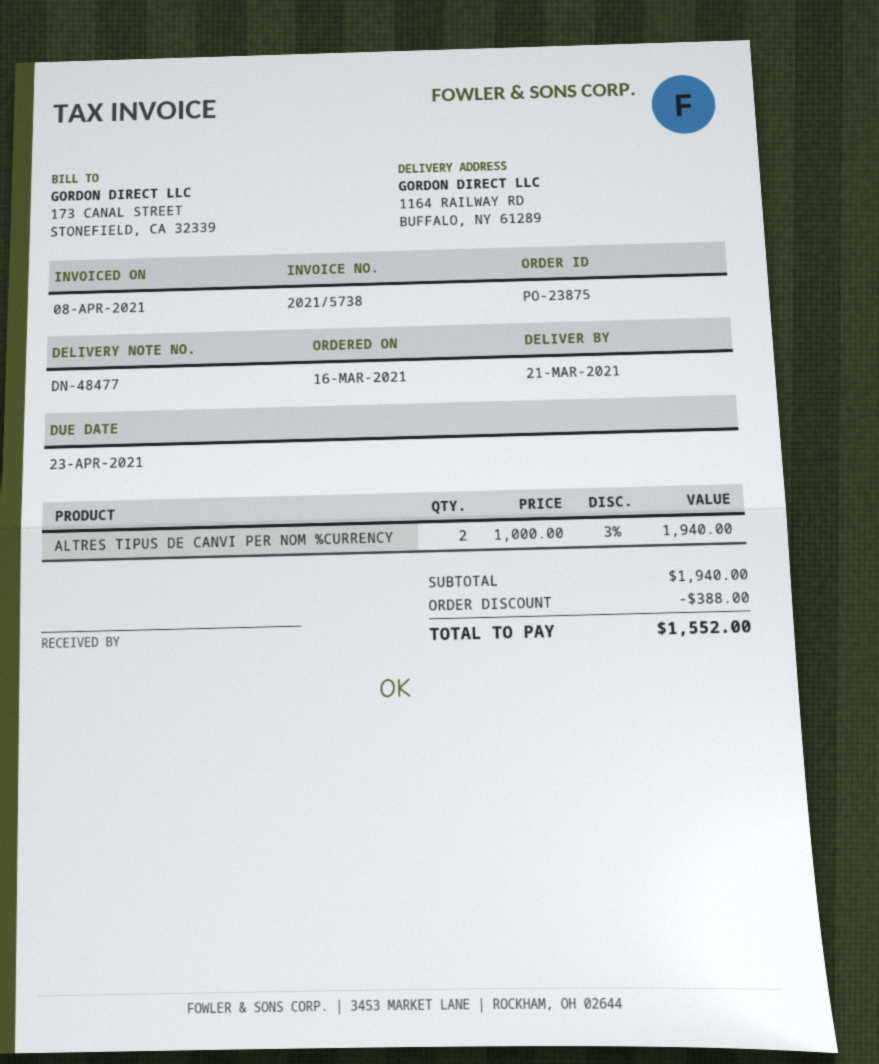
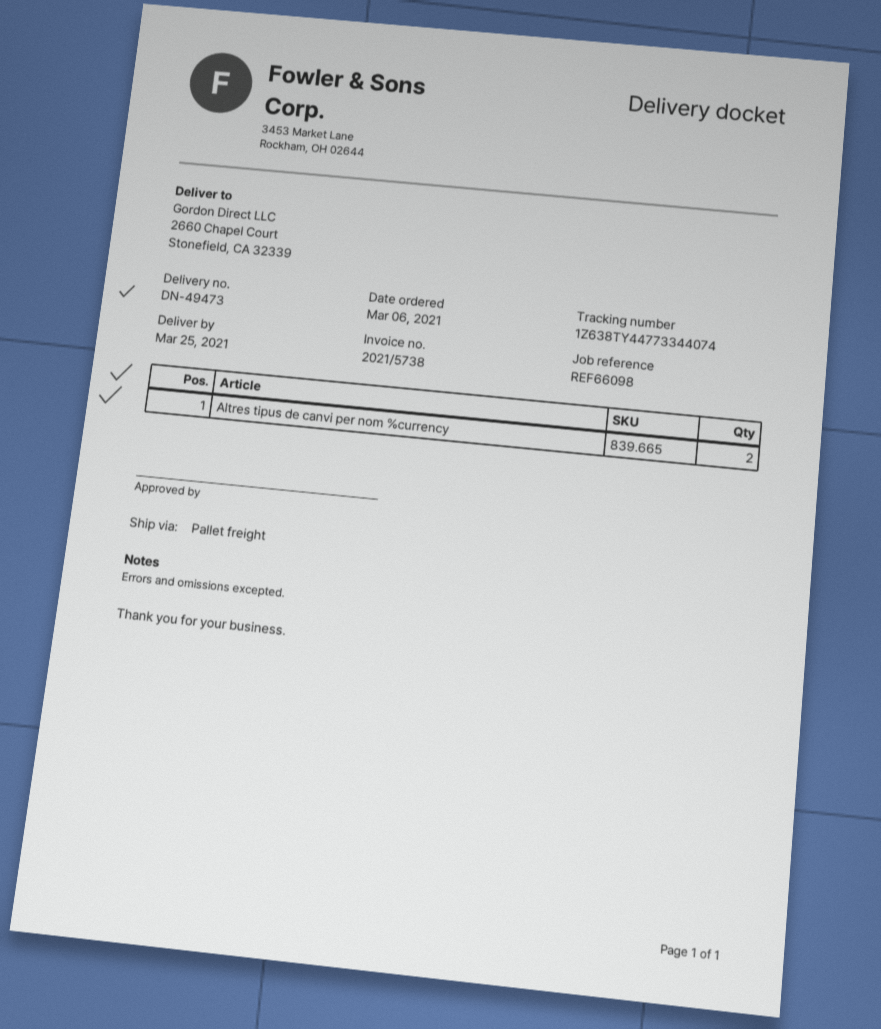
order date: 2021-03-16 -> 2021-03-06
delivery note number: DN-48477 -> DN-49473
delivery date: 2021-03-21 -> 2021-03-25
ship to: 1164 RAILWAY RD, BUFFALO, NY 61289 -> 2660 Chapel Court, Stonefield, CA 32339

